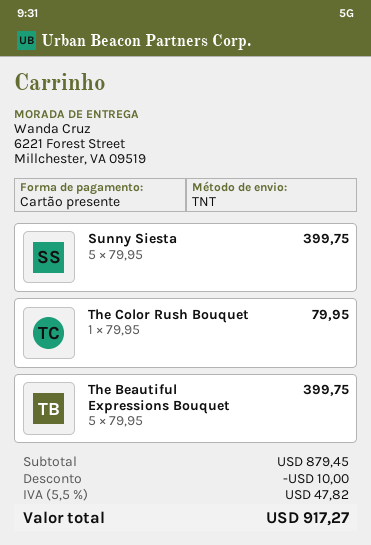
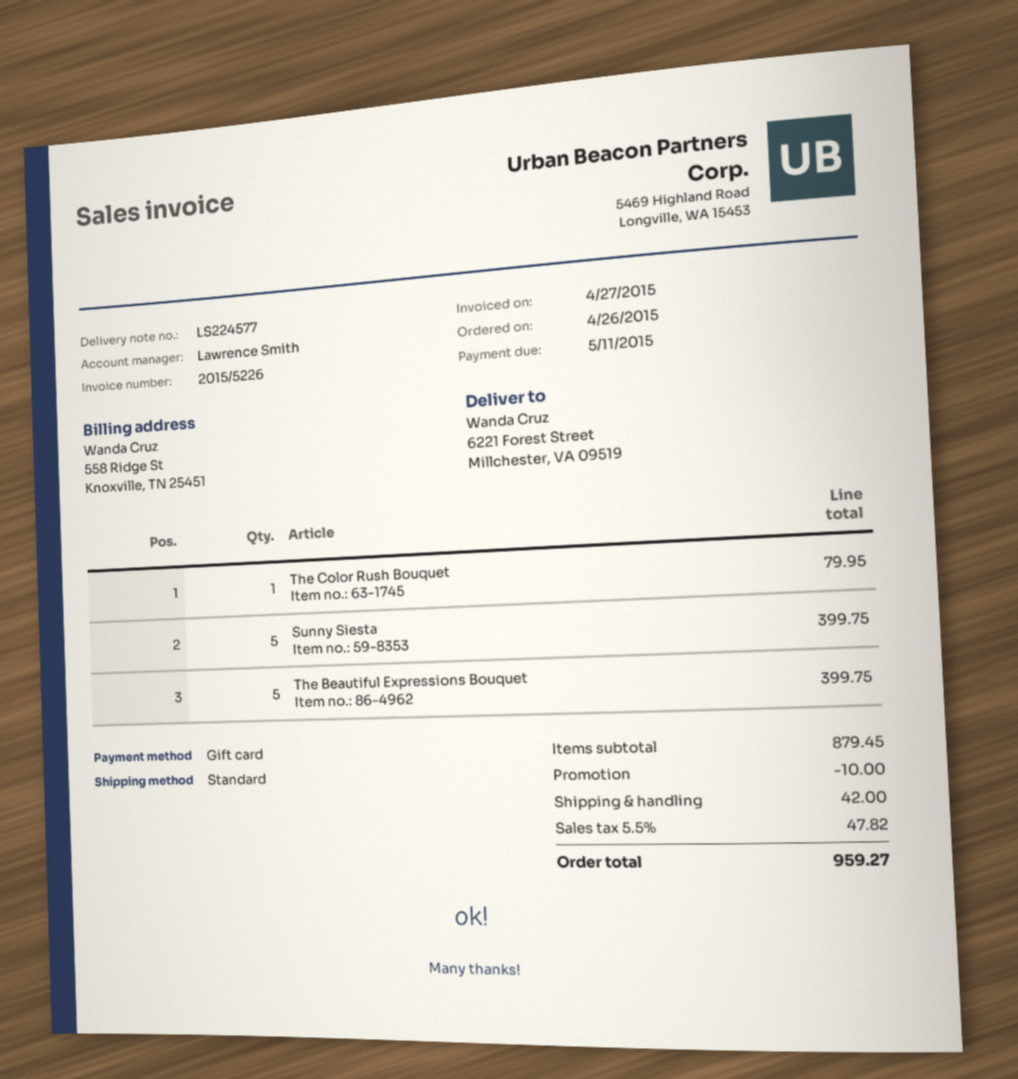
shipping method: TNT -> standard
shipping: none -> 42.00
total: 917.27 -> 959.27

